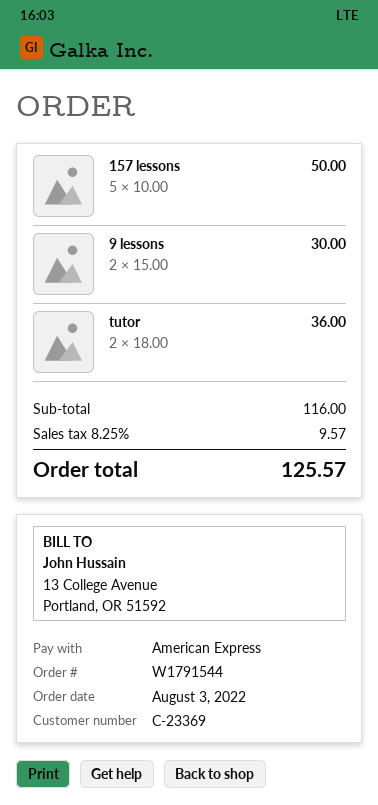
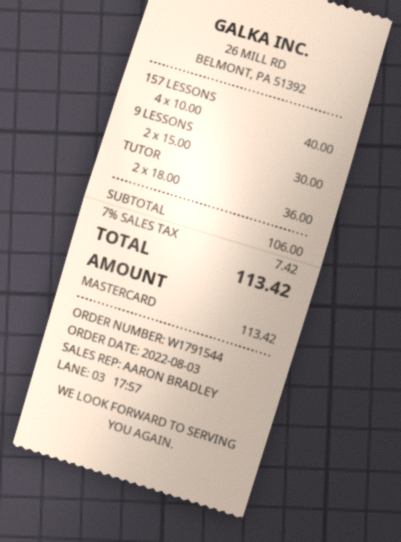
payment method: American Express -> Mastercard
157 lessons: 5 x 10.00 = 50.00 -> 4 x 10.00 = 40.00
subtotal: 116.00 -> 106.00
tax: 8.25% = 9.57 -> 7% = 7.42
total: 125.57 -> 113.42

